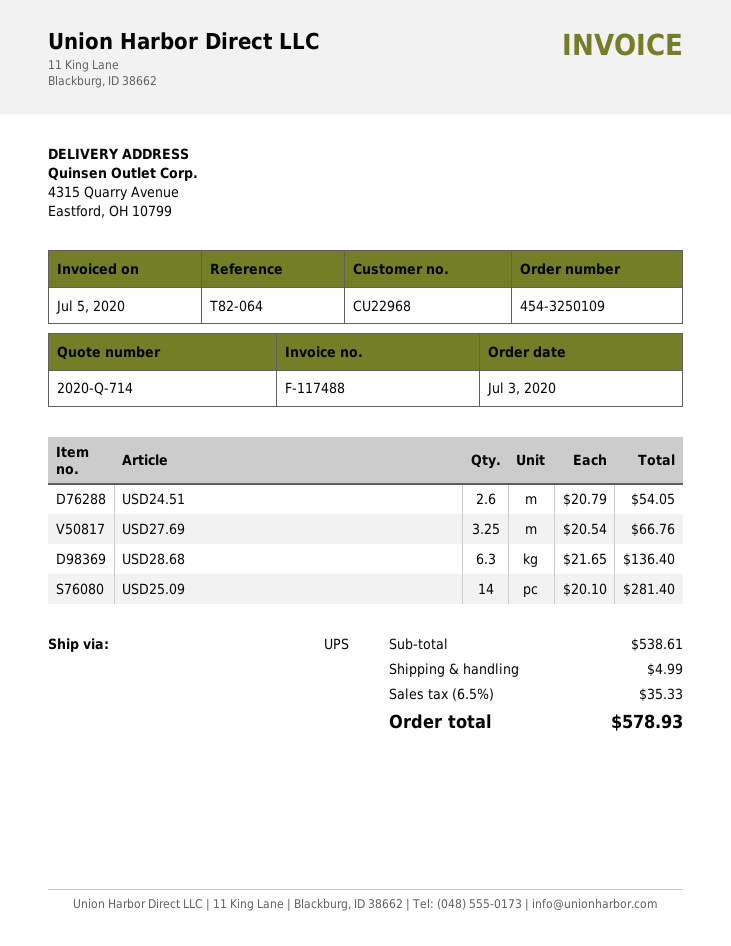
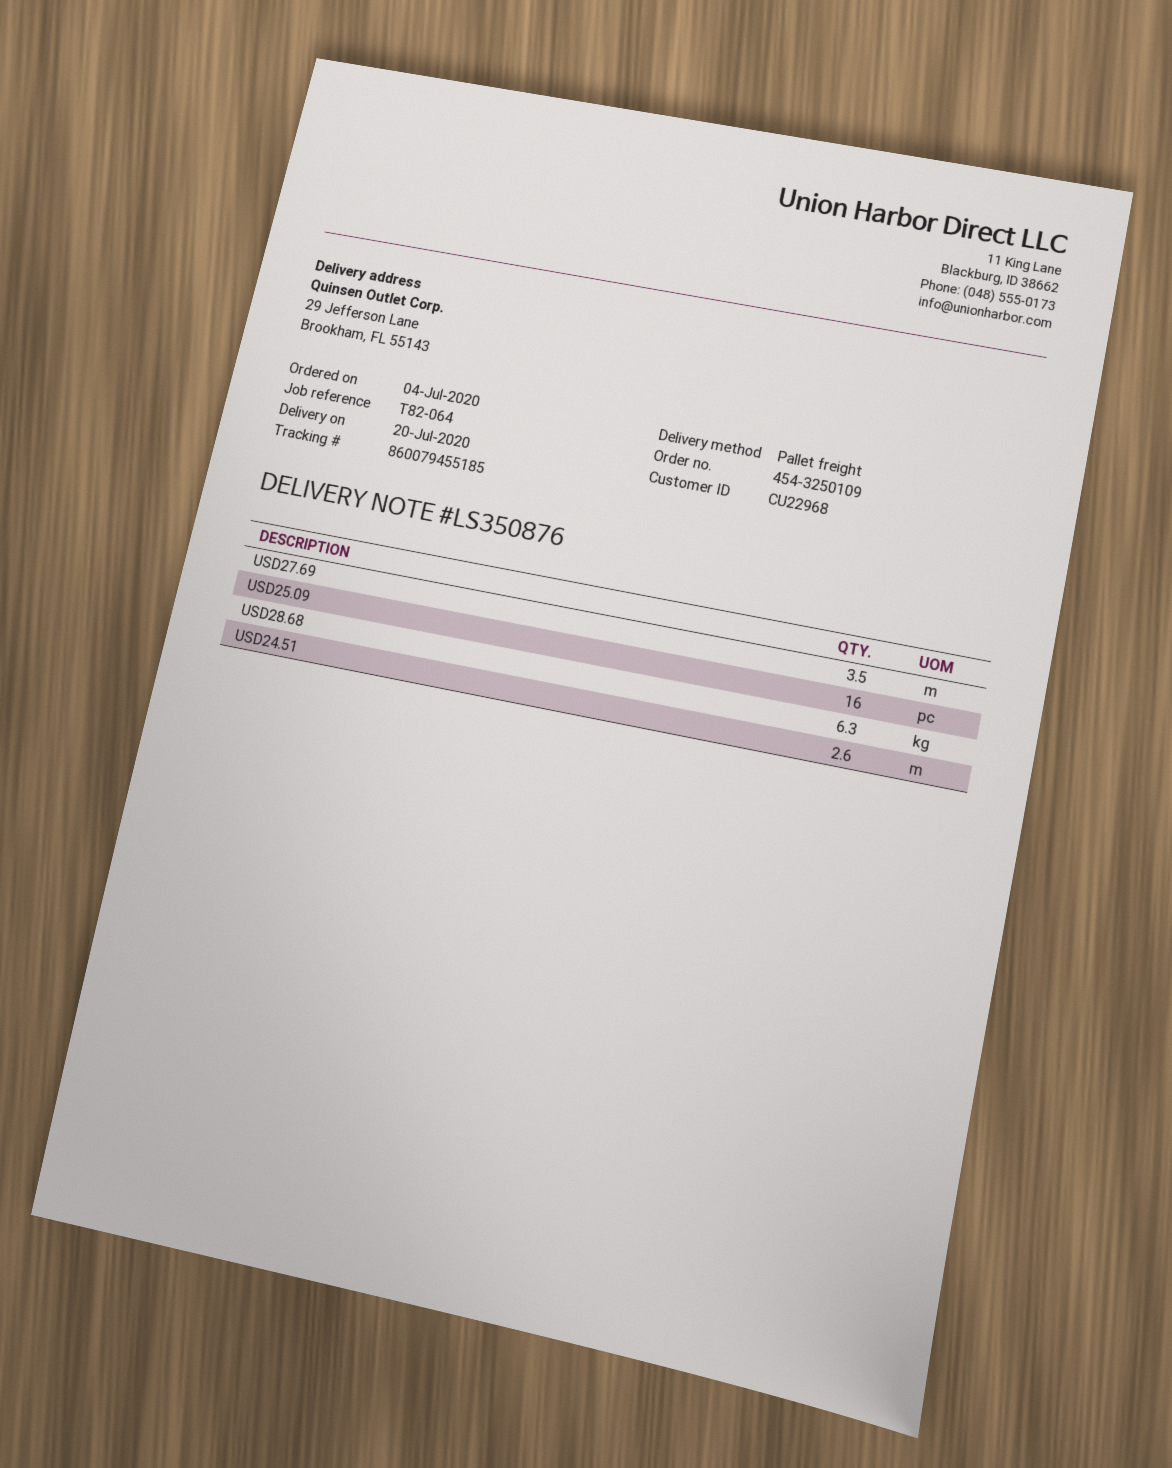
order date: 2020-07-03 -> 2020-07-04
shipping method: UPS -> pallet freight
ship to: 4315 Quarry Avenue, Eastford, OH 10799 -> 29 Jefferson Lane, Brookham, FL 55143
USD27.69: 3.25 -> 3.5
USD25.09: 14 -> 16

